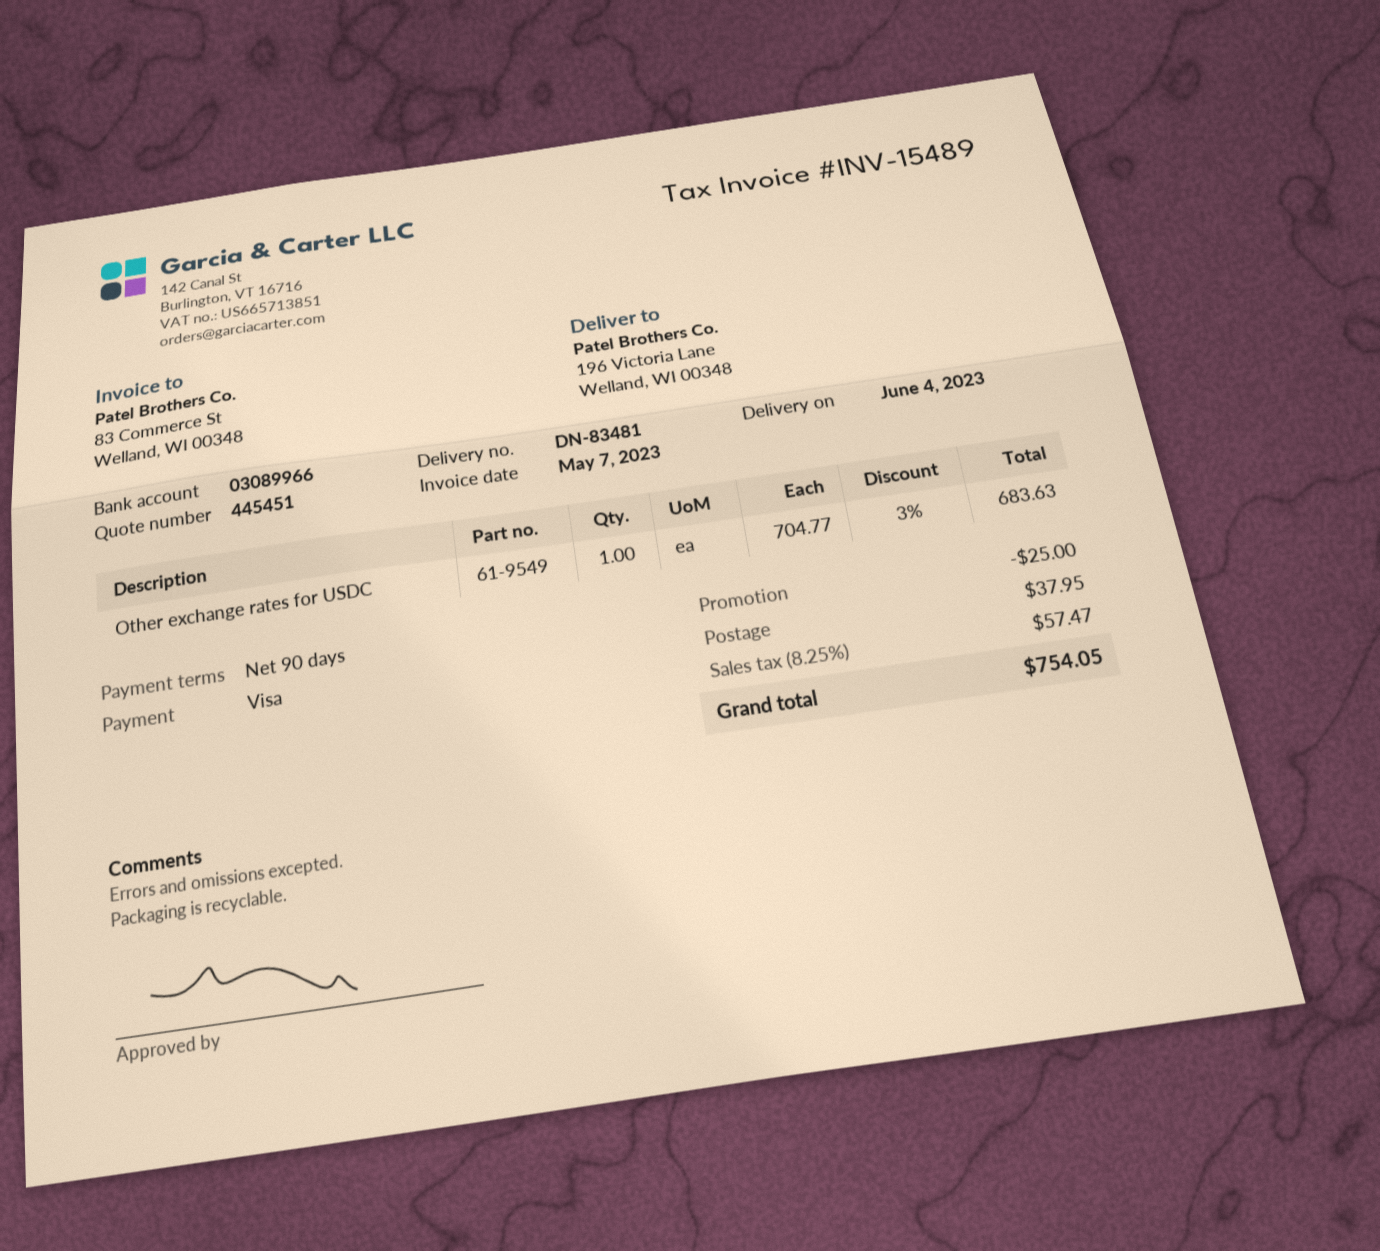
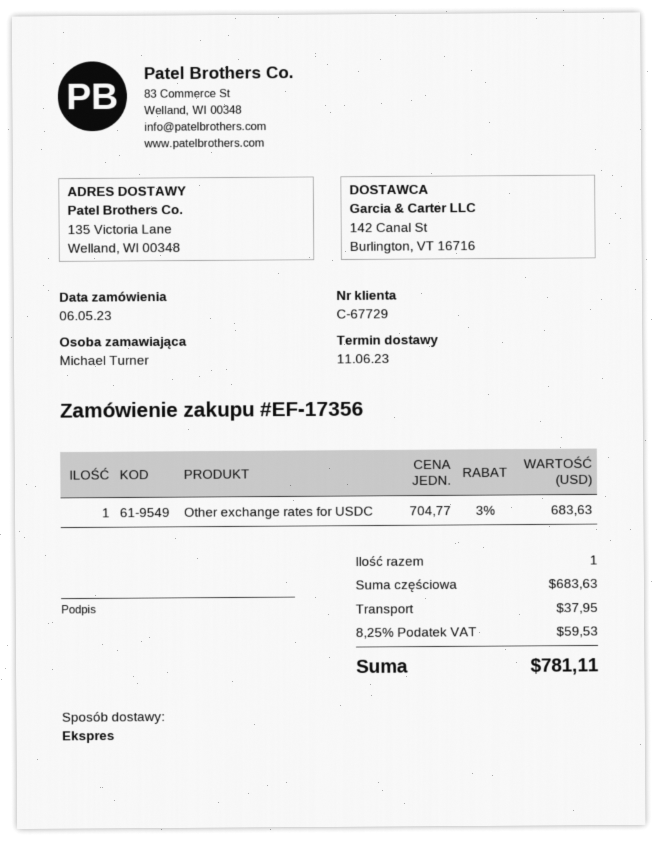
delivery date: 2023-06-04 -> 2023-06-11
ship to: 196 Victoria Lane, Welland, WI 00348 -> 135 Victoria Lane, Welland, WI 00348
discount: 25.00 -> none
tax: 8.25% = 57.47 -> 8.25% = 59.53
total: 754.05 -> 781.11

